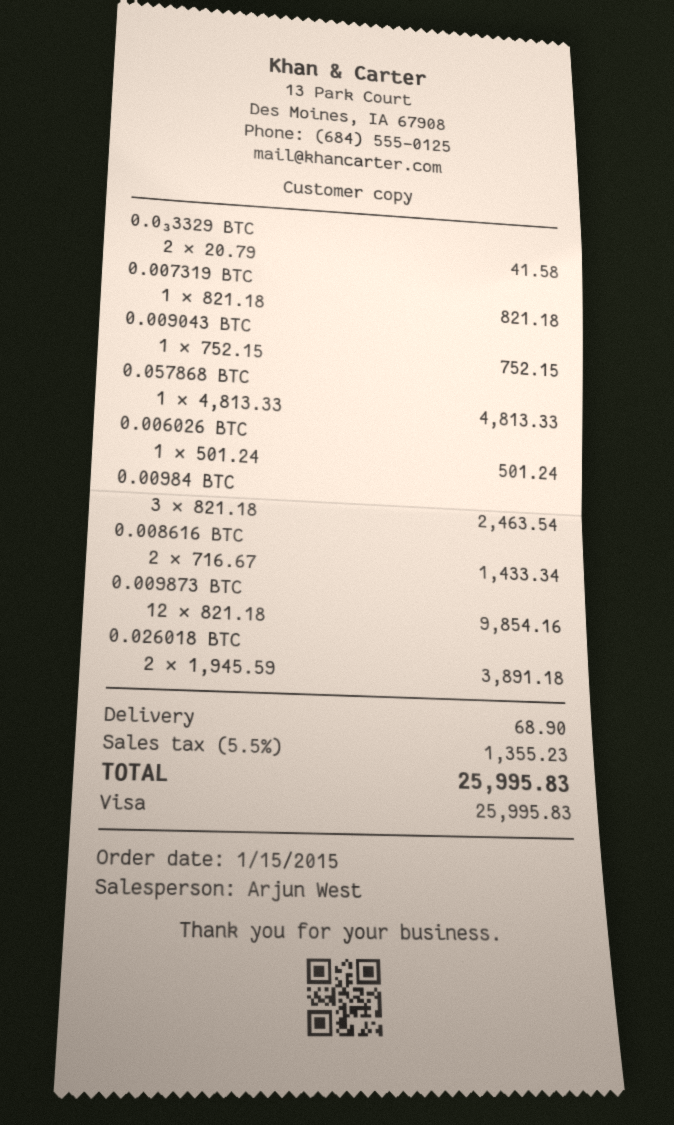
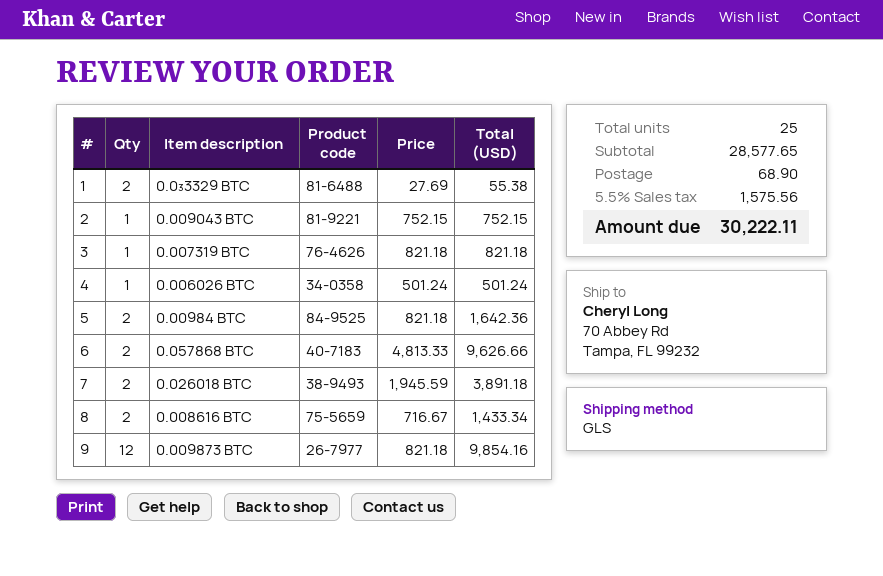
0.0₃3329 BTC: 2 x 20.79 = 41.58 -> 2 x 27.69 = 55.38
0.057868 BTC: 1 x 4813.33 = 4813.33 -> 2 x 4813.33 = 9626.66
0.00984 BTC: 3 x 821.18 = 2463.54 -> 2 x 821.18 = 1642.36
tax: 5.5% = 1355.23 -> 5.5% = 1575.56
total: 25995.83 -> 30222.11

